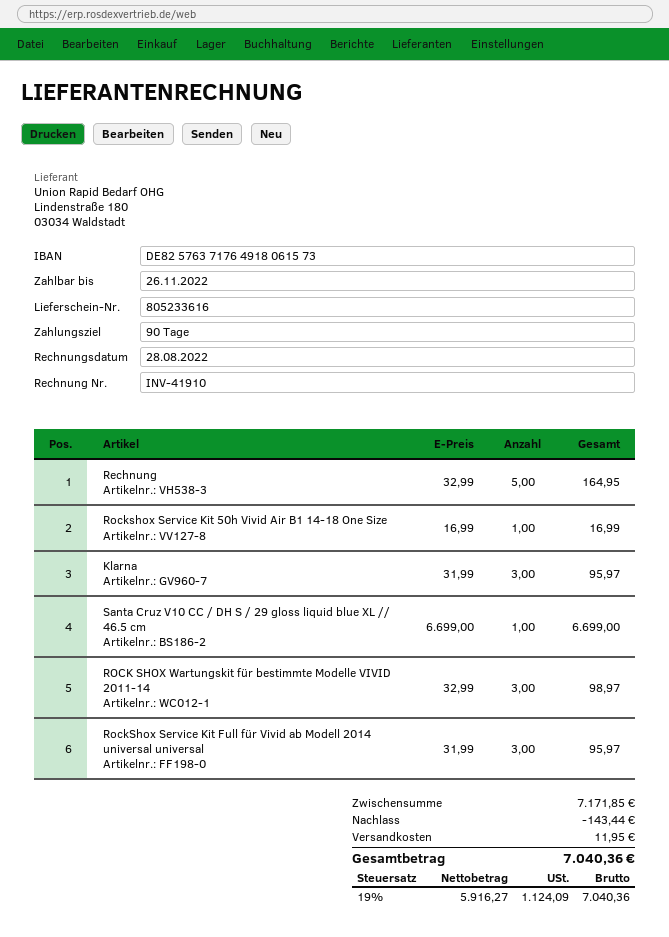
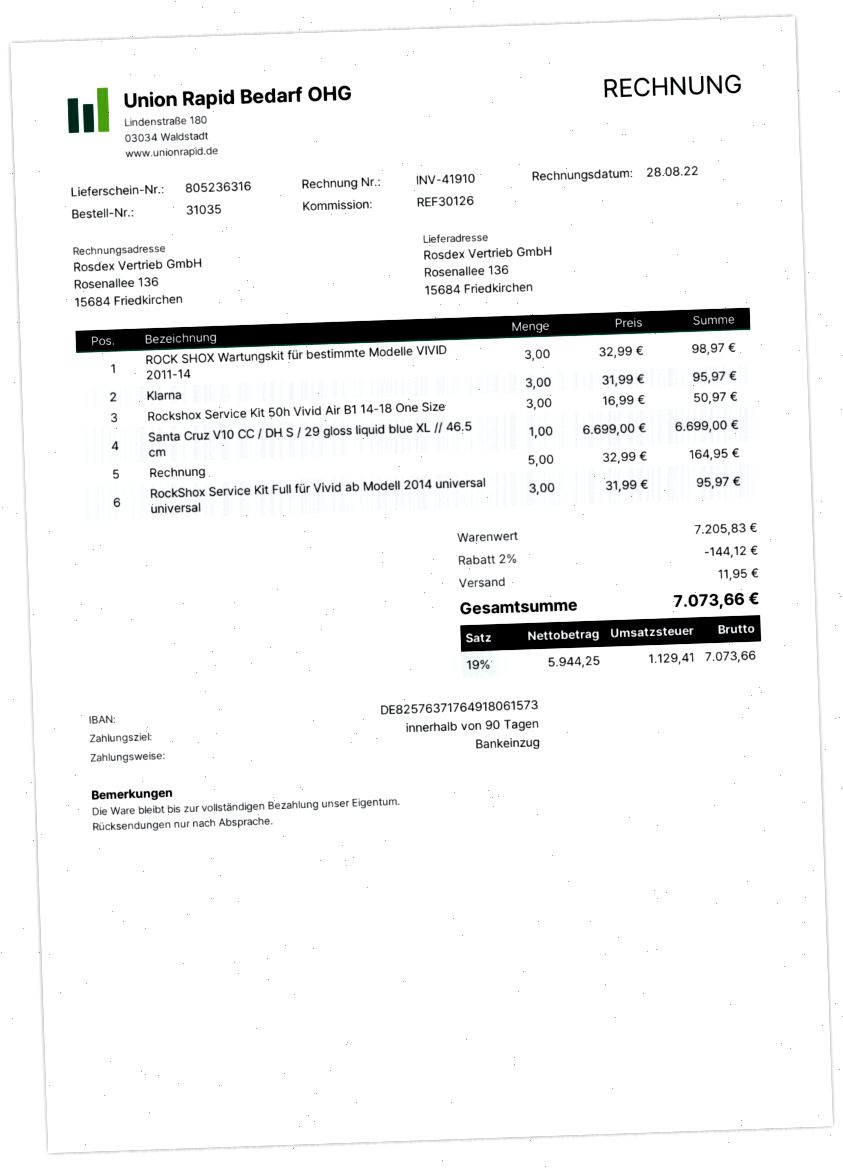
delivery note number: 805233616 -> 805236316
Rockshox Service Kit 50h Vivid Air B1 14-18 One Size: 1 x 16.99 = 16.99 -> 3 x 16.99 = 50.97
subtotal: 7171.85 -> 7205.83
discount: 143.44 -> 144.12
net: 5916.27 -> 5944.25
tax: 19% = 1124.09 -> 19% = 1129.41
total: 7040.36 -> 7073.66

